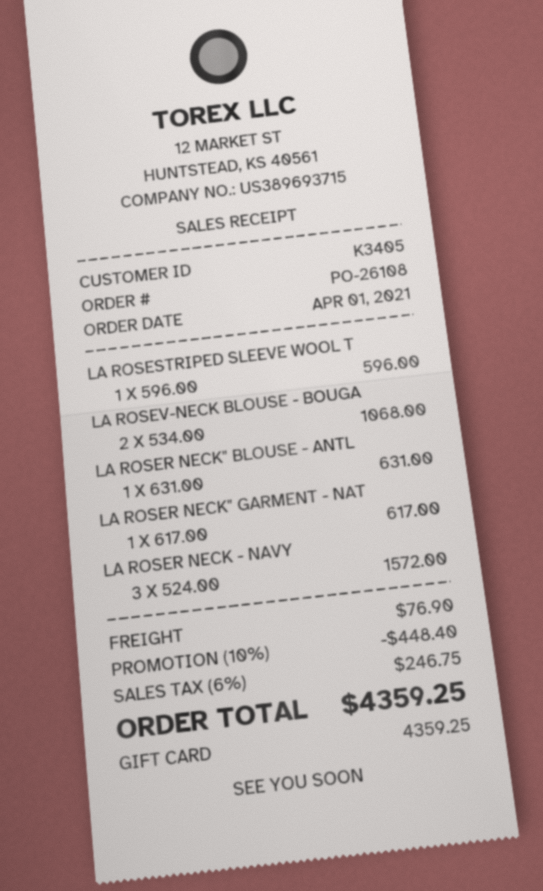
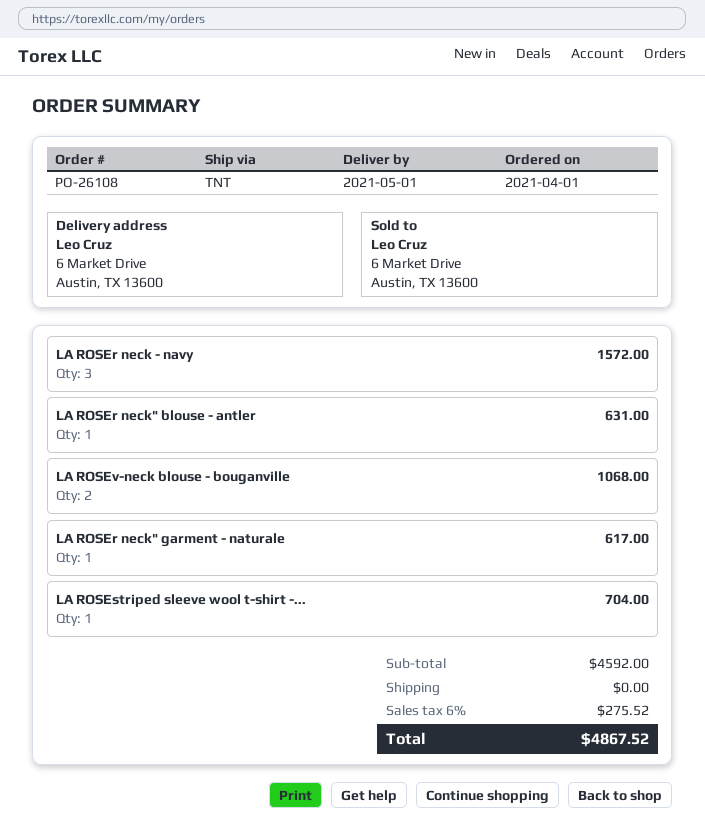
LA ROSESTRIPED SLEEVE WOOL T: 1 for 596.00 -> 1 for 704.00
discount: 10% = 448.40 -> none
shipping: 76.90 -> 0.00
tax: 6% = 246.75 -> 6% = 275.52
total: 4359.25 -> 4867.52

